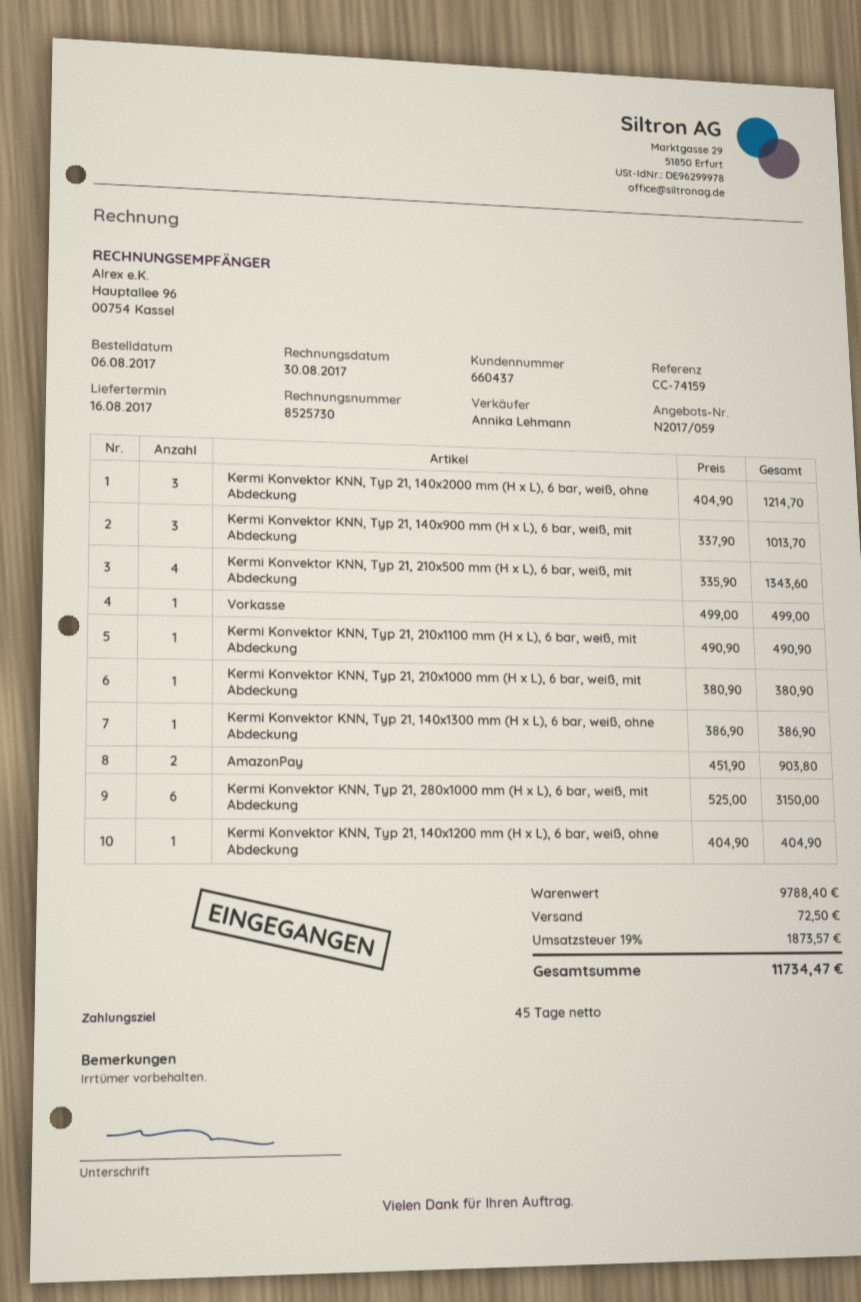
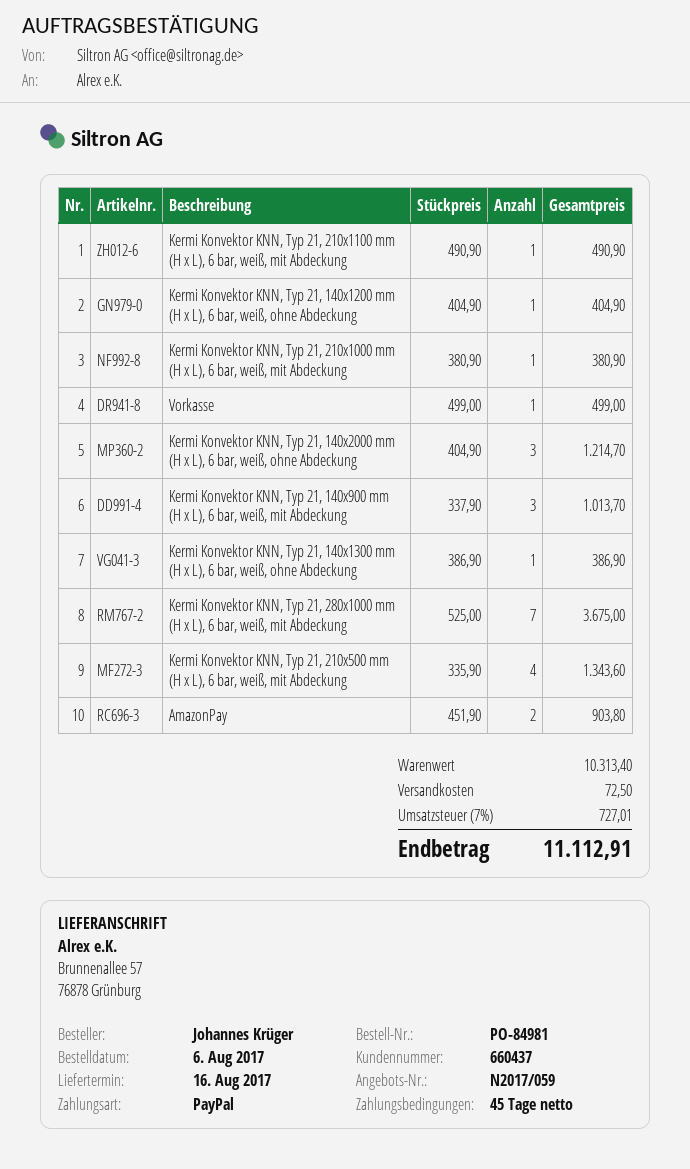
Kermi Konvektor KNN, Typ 21, 280x1000 mm (H x L), 6 bar, weiß, mit Abdeckung: 6 x 525.00 = 3150.00 -> 7 x 525.00 = 3675.00
subtotal: 9788.40 -> 10313.40
tax: 19% = 1873.57 -> 7% = 727.01
total: 11734.47 -> 11112.91

